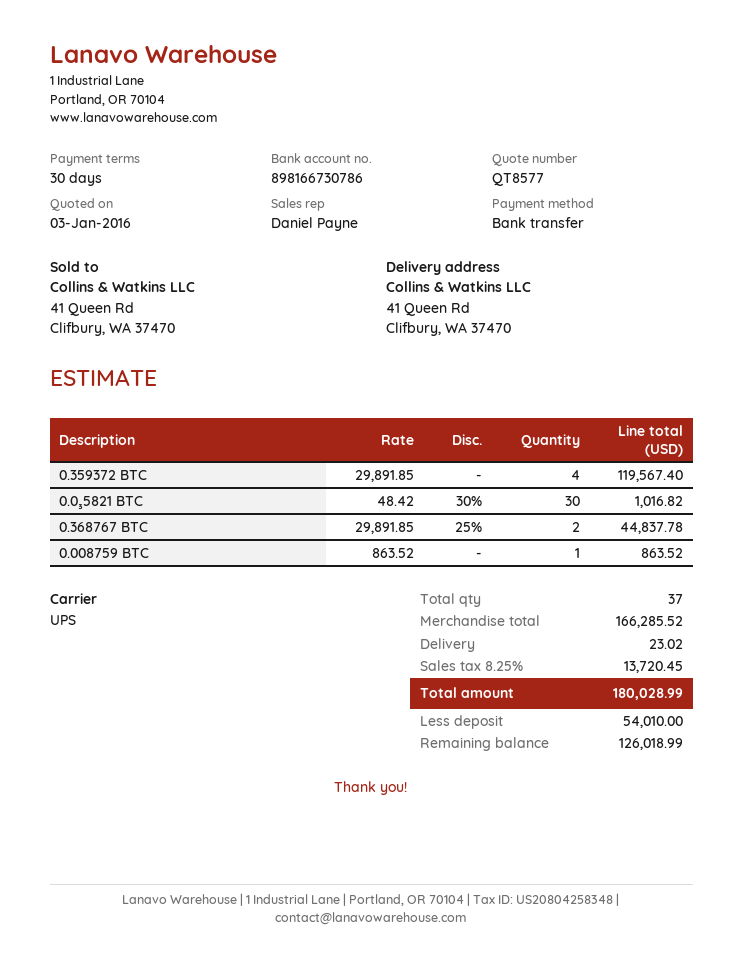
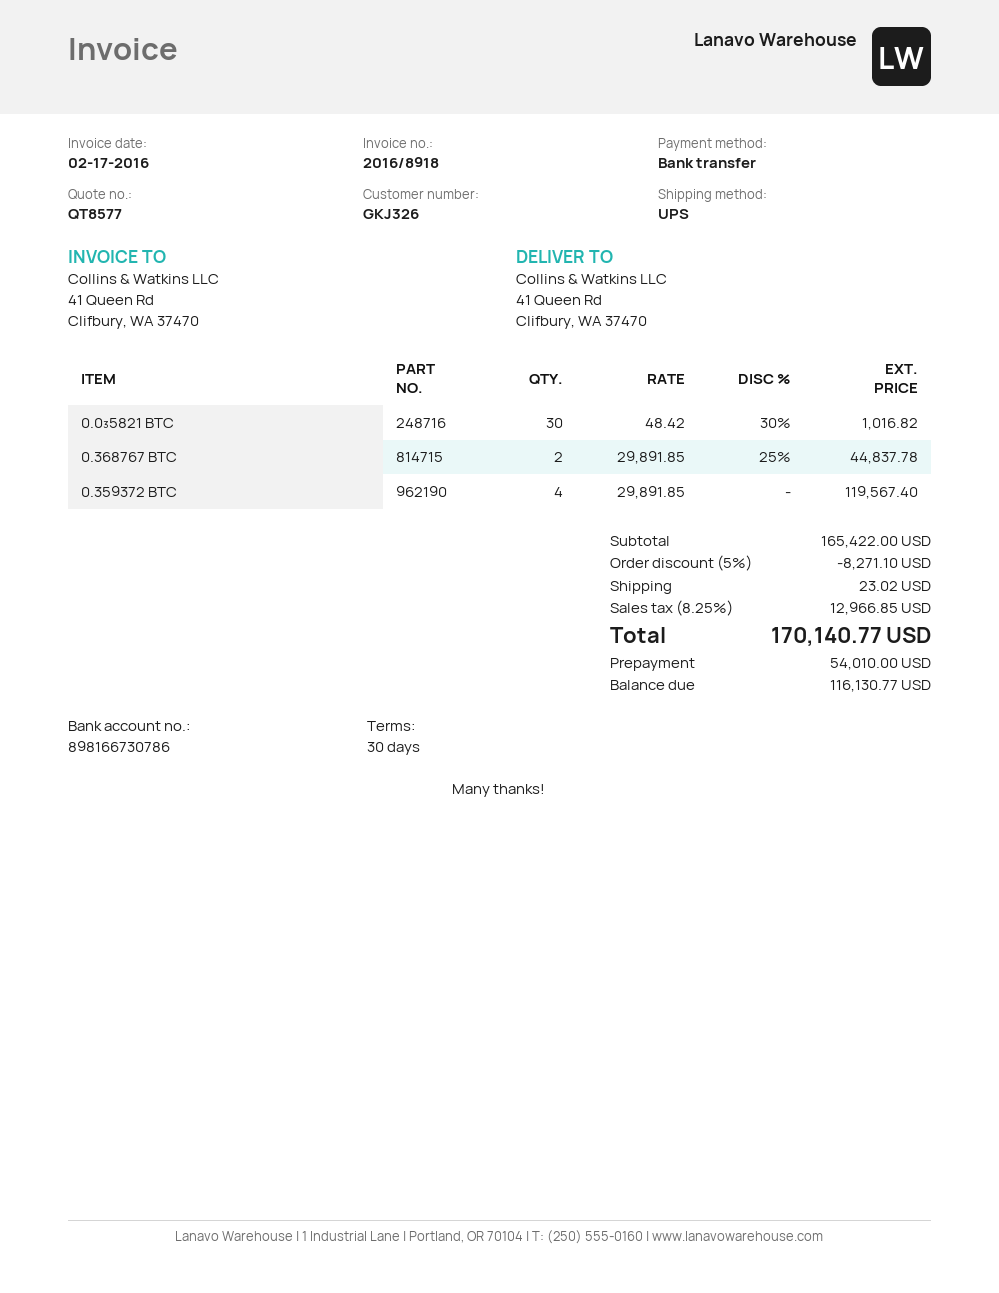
0.008759 BTC: 1 x 863.52 = 863.52 -> none
subtotal: 166285.52 -> 165422.00
discount: none -> 5% = 8271.10
tax: 8.25% = 13720.45 -> 8.25% = 12966.85
total: 180028.99 -> 170140.77
balance: 126018.99 -> 116130.77

